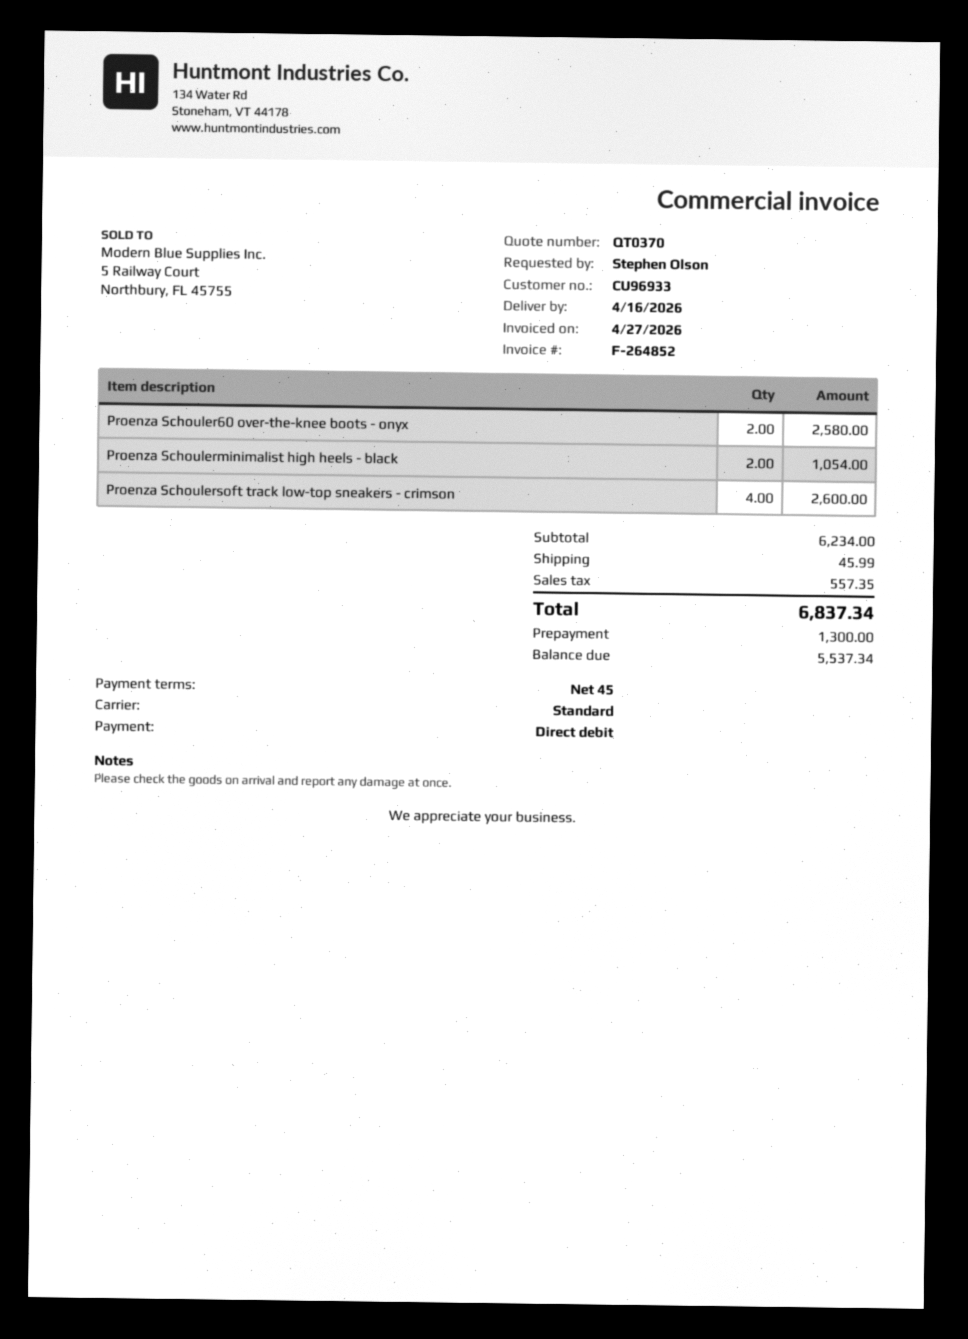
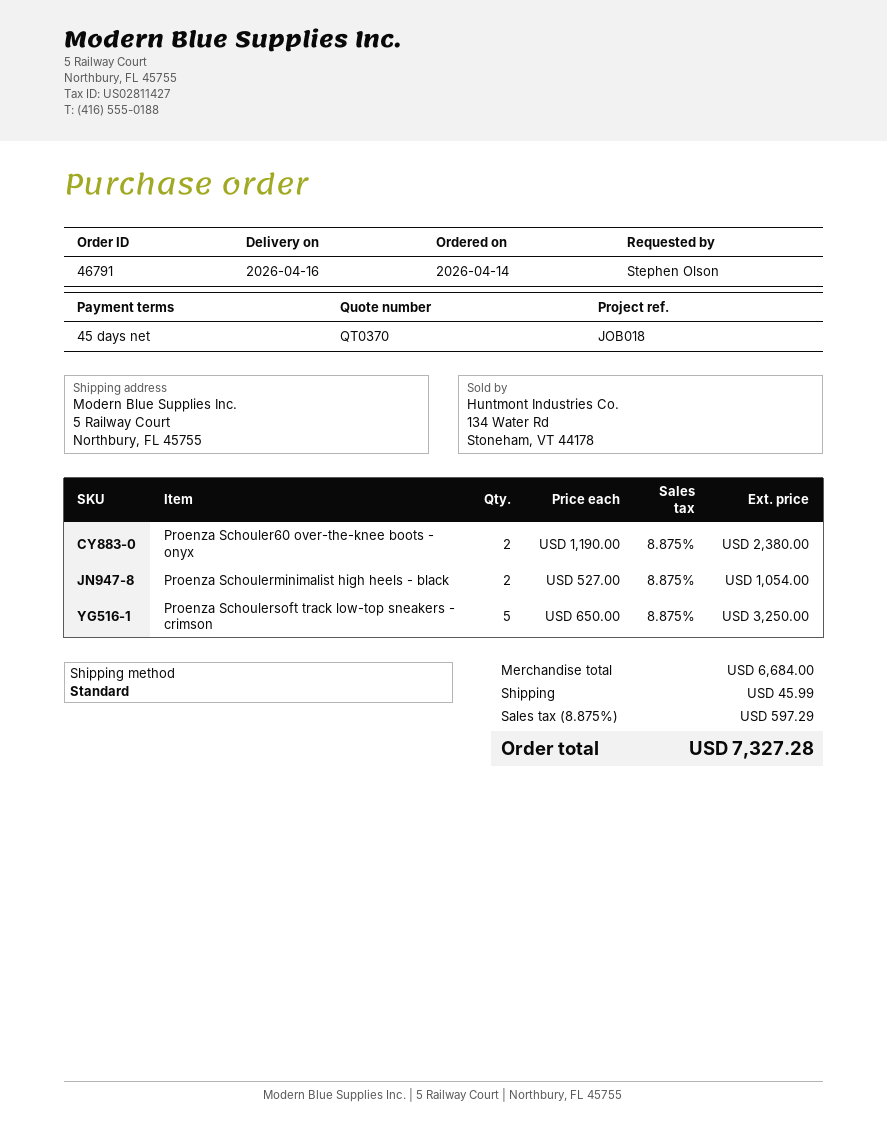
Proenza Schouler60 over-the-knee boots - onyx: 2 for 2580.00 -> 2 for 2380.00
Proenza Schoulersoft track low-top sneakers - crimson: 4 for 2600.00 -> 5 for 3250.00
subtotal: 6234.00 -> 6684.00
tax: 557.35 -> 597.29
total: 6837.34 -> 7327.28

